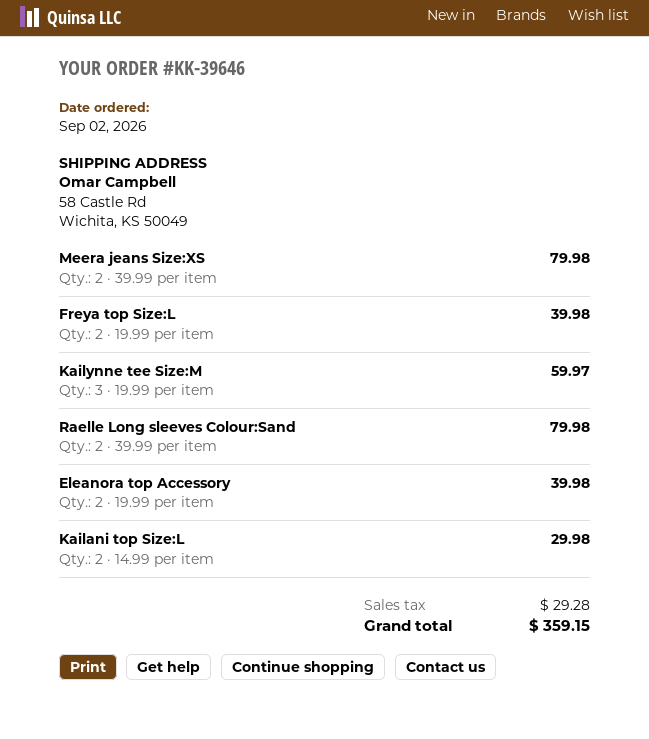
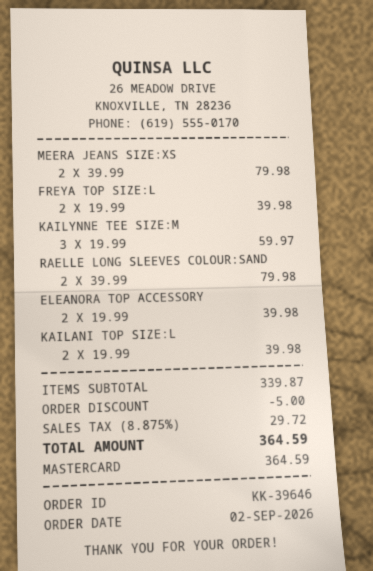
Kailani top Size:L: 2 x 14.99 = 29.98 -> 2 x 19.99 = 39.98
discount: none -> 5.00
tax: 29.28 -> 29.72
total: 359.15 -> 364.59

